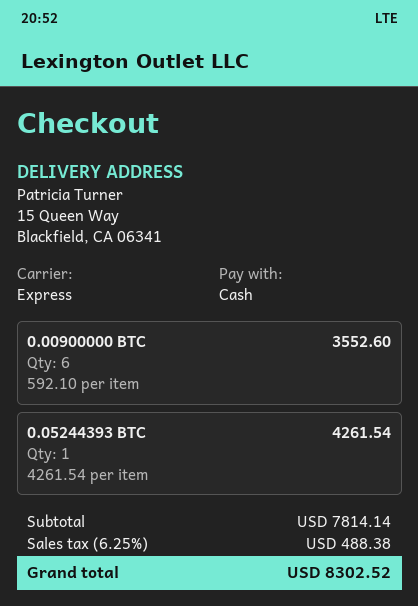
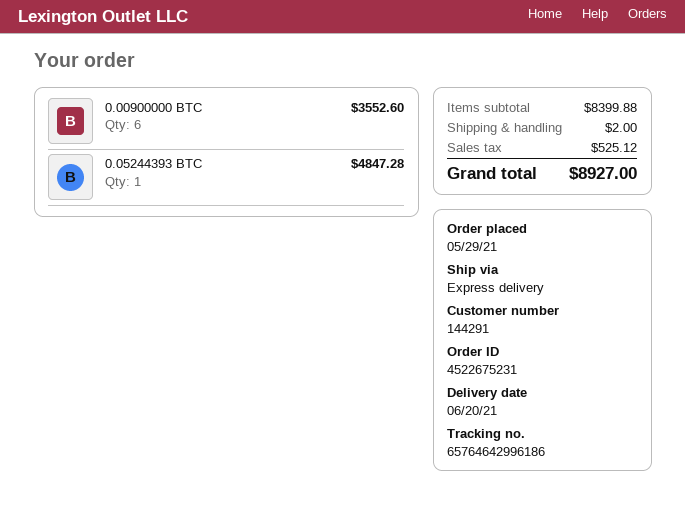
0.05244393 BTC: 1 for 4261.54 -> 1 for 4847.28
subtotal: 7814.14 -> 8399.88
shipping: none -> 2.00
tax: 488.38 -> 525.12
total: 8302.52 -> 8927.00

